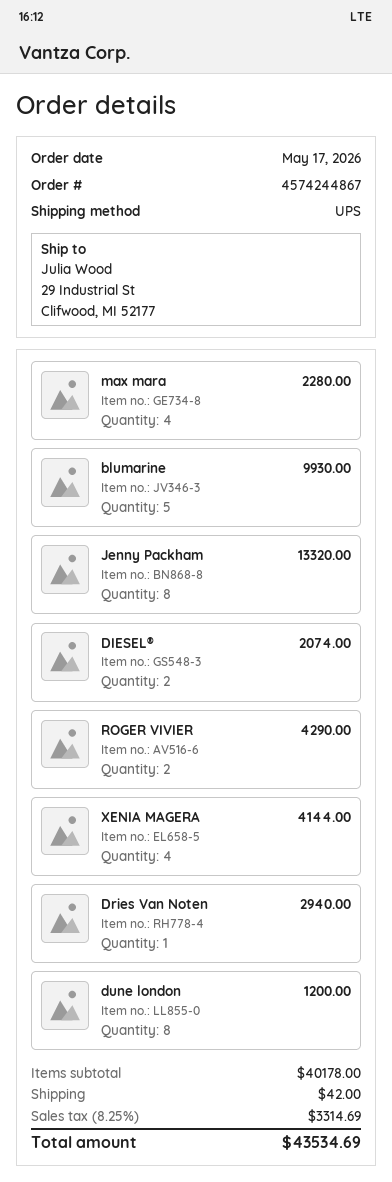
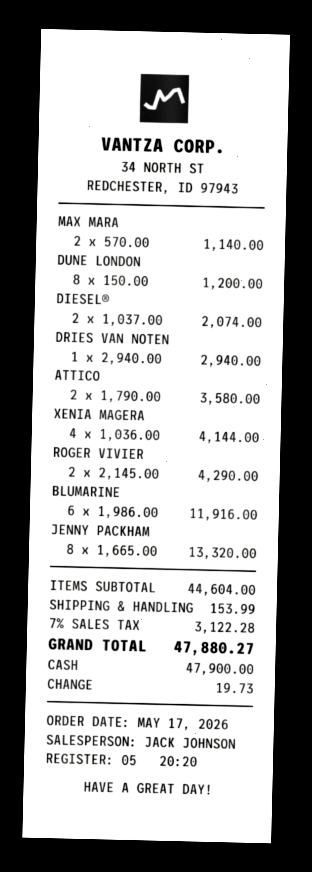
max mara: 4 for 2280.00 -> 2 for 1140.00
blumarine: 5 for 9930.00 -> 6 for 11916.00
ATTICO: none -> 2 for 3580.00
subtotal: 40178.00 -> 44604.00
shipping: 42.00 -> 153.99
tax: 8.25% = 3314.69 -> 7% = 3122.28
total: 43534.69 -> 47880.27

